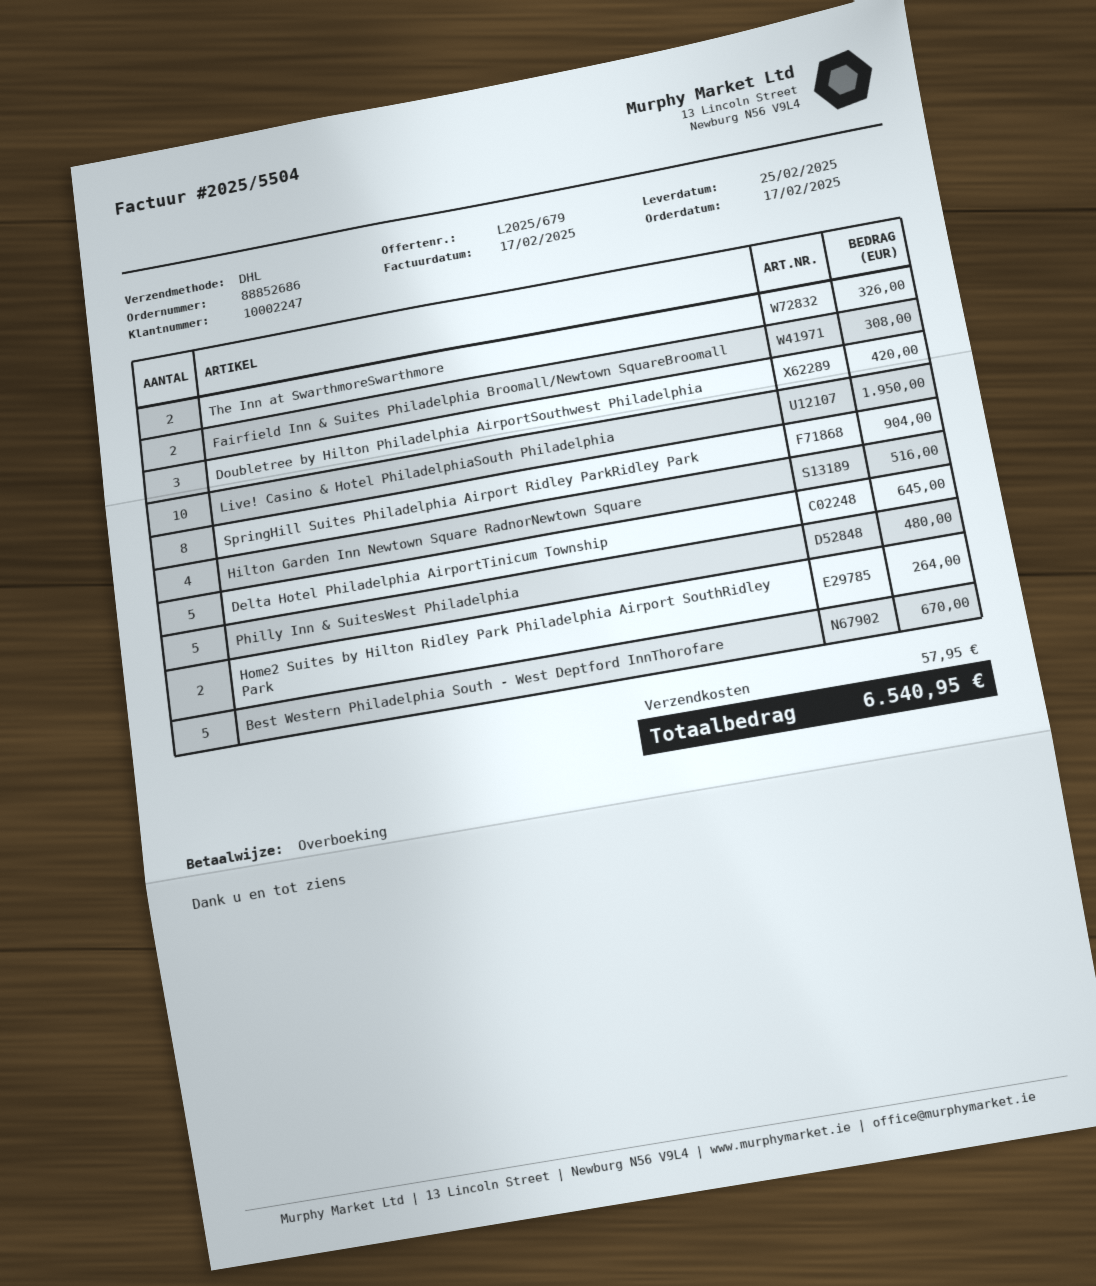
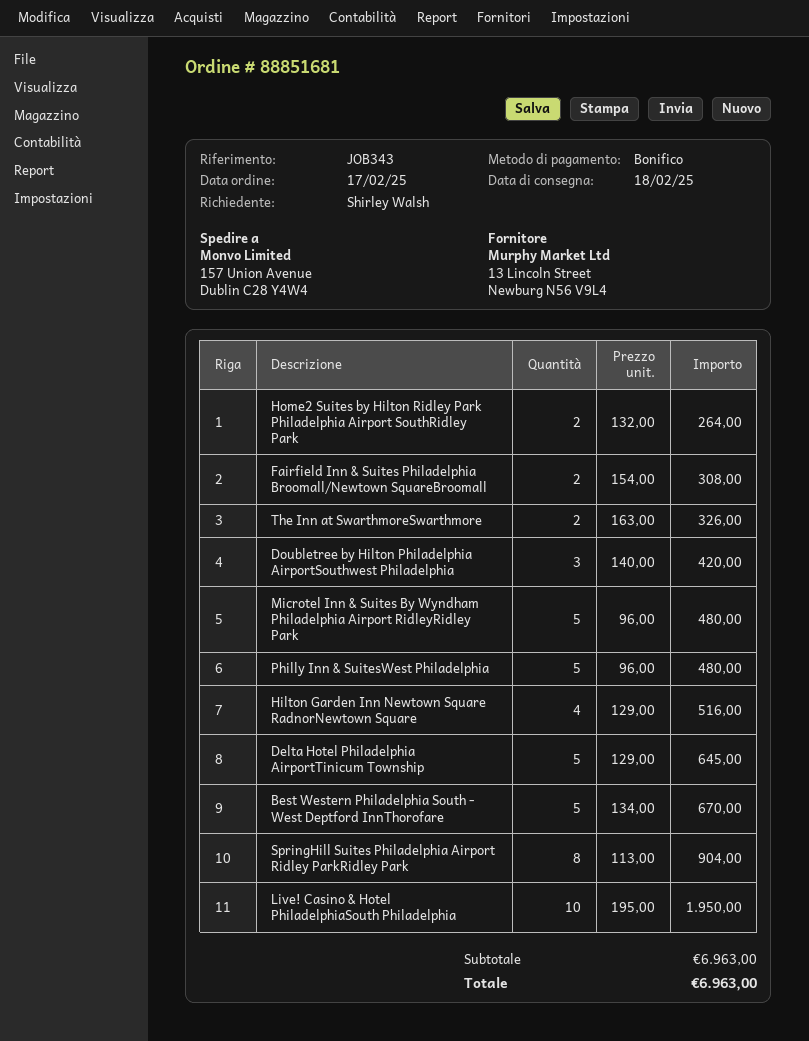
order number: 88852686 -> 88851681
delivery date: 2025-02-25 -> 2025-02-18
Microtel Inn & Suites By Wyndham Philadelphia Airport RidleyRidley Park: none -> 5 for 480.00
shipping: 57.95 -> none
total: 6540.95 -> 6963.00

